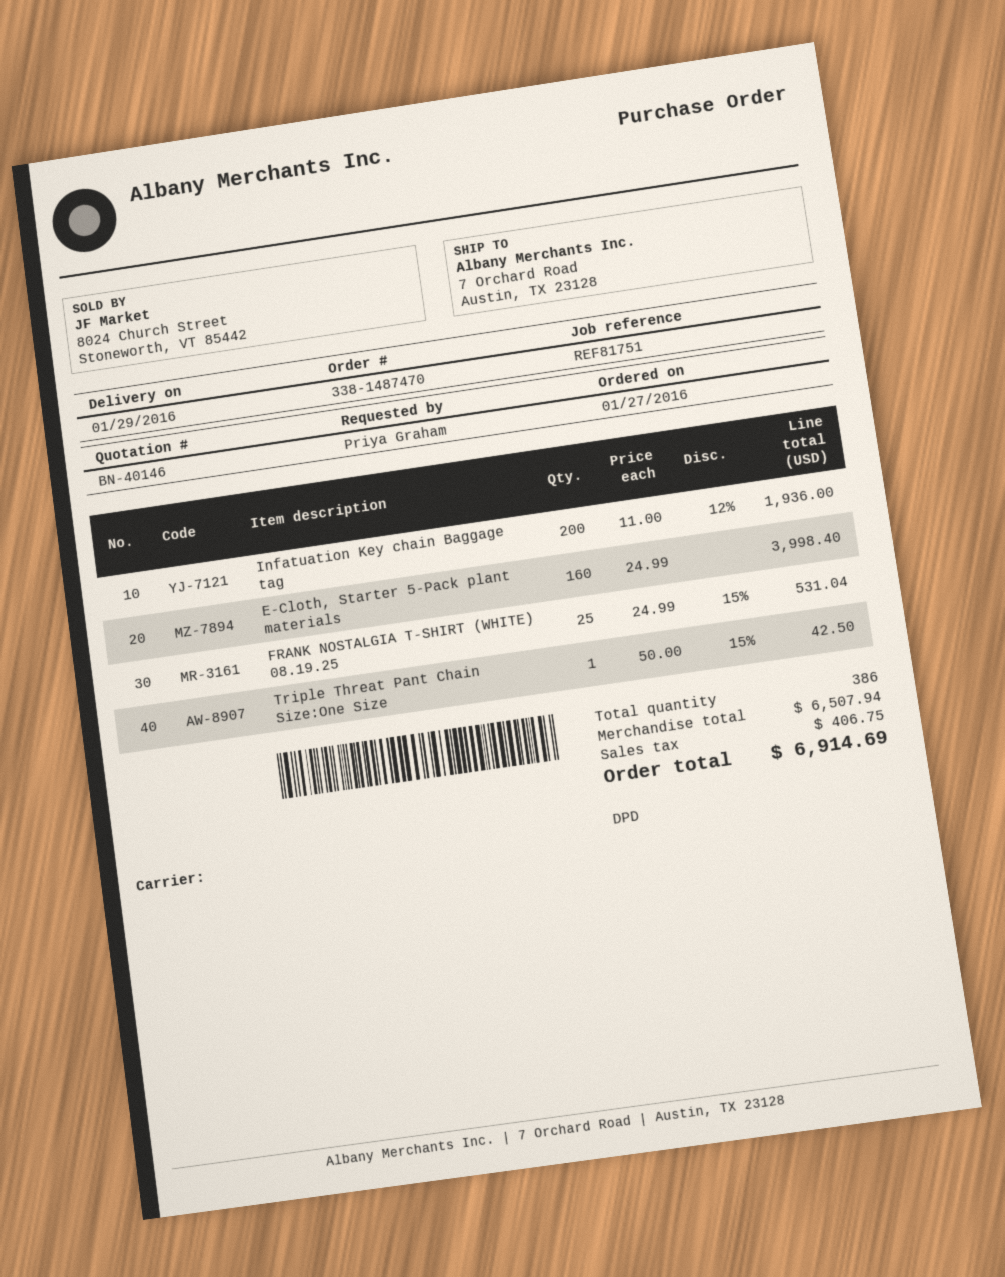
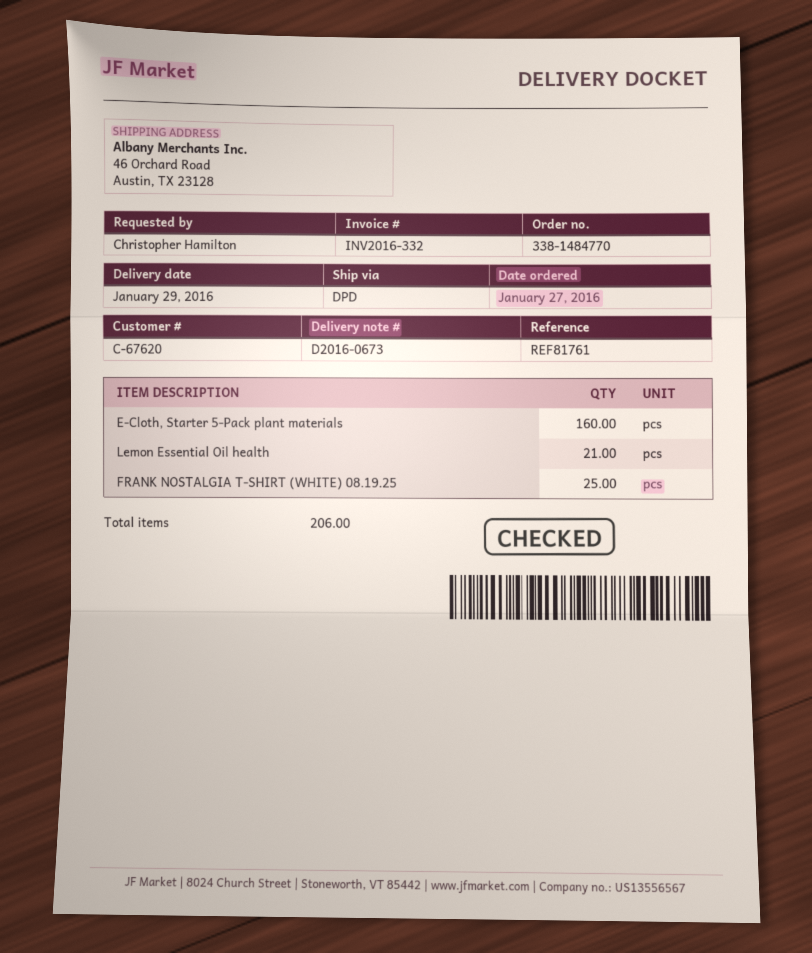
order number: 338-1487470 -> 338-1484770
reference: REF81751 -> REF81761
ordered by: Priya Graham -> Christopher Hamilton
ship to: 7 Orchard Road, Austin, TX 23128 -> 46 Orchard Road, Austin, TX 23128
Infatuation Key chain Baggage tag: 200 -> none
Triple Threat Pant Chain Size:One Size: 1 -> none
Lemon Essential Oil health: none -> 21
total quantity: 386 -> 206

